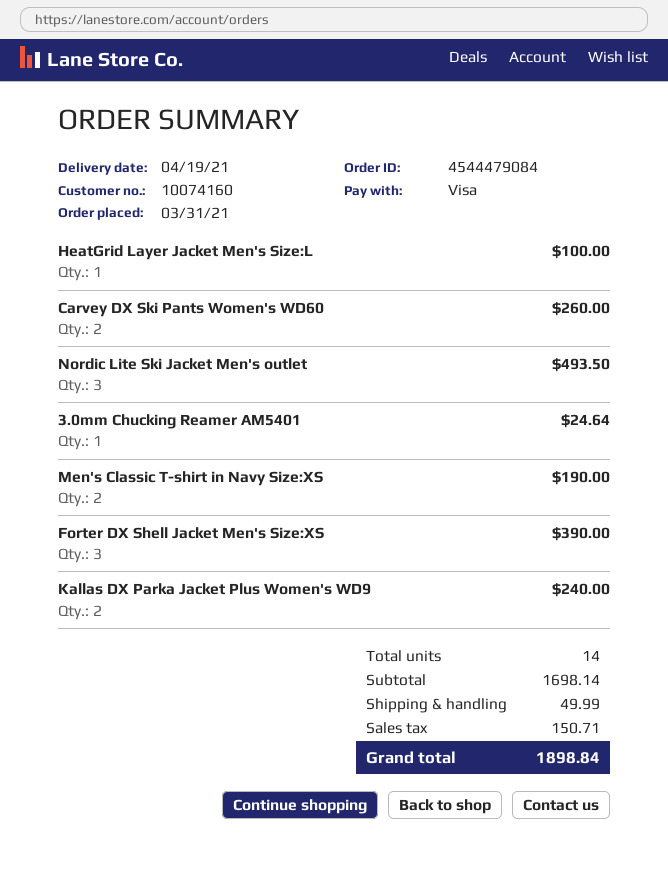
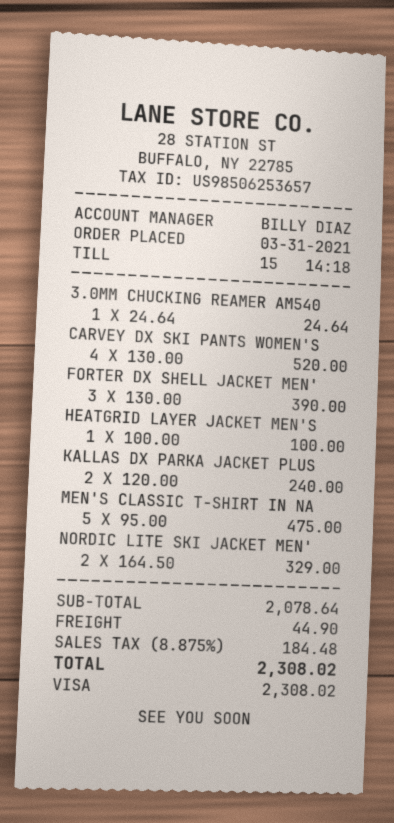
Carvey DX Ski Pants Women's WD60: 2 for 260.00 -> 4 for 520.00
Nordic Lite Ski Jacket Men's outlet: 3 for 493.50 -> 2 for 329.00
Men's Classic T-shirt in Navy Size:XS: 2 for 190.00 -> 5 for 475.00
subtotal: 1698.14 -> 2078.64
shipping: 49.99 -> 44.90
tax: 150.71 -> 184.48
total: 1898.84 -> 2308.02

